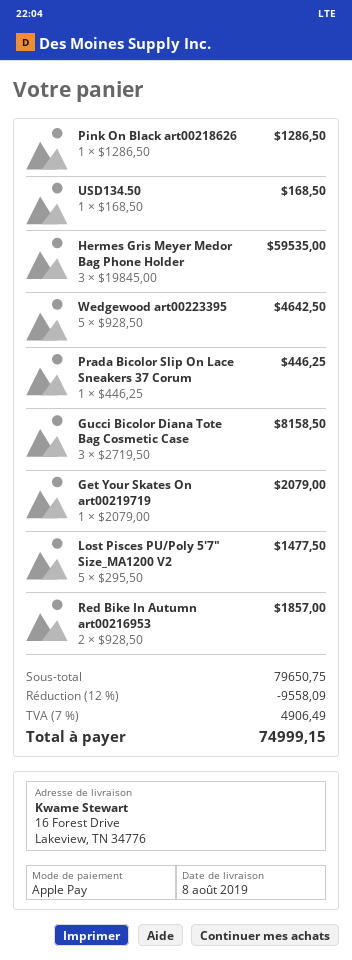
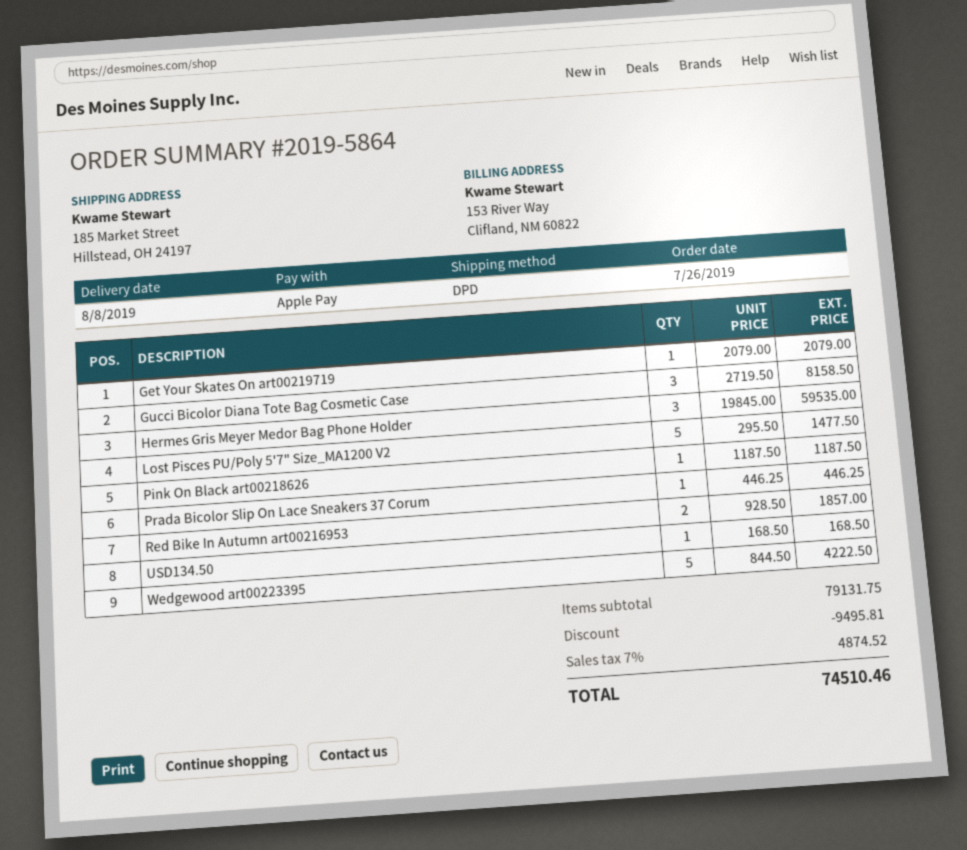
ship to: 16 Forest Drive, Lakeview, TN 34776 -> 185 Market Street, Hillstead, OH 24197
Pink On Black art00218626: 1 x 1286.50 = 1286.50 -> 1 x 1187.50 = 1187.50
Wedgewood art00223395: 5 x 928.50 = 4642.50 -> 5 x 844.50 = 4222.50
subtotal: 79650.75 -> 79131.75
discount: 9558.09 -> 9495.81
tax: 7% = 4906.49 -> 7% = 4874.52
total: 74999.15 -> 74510.46

